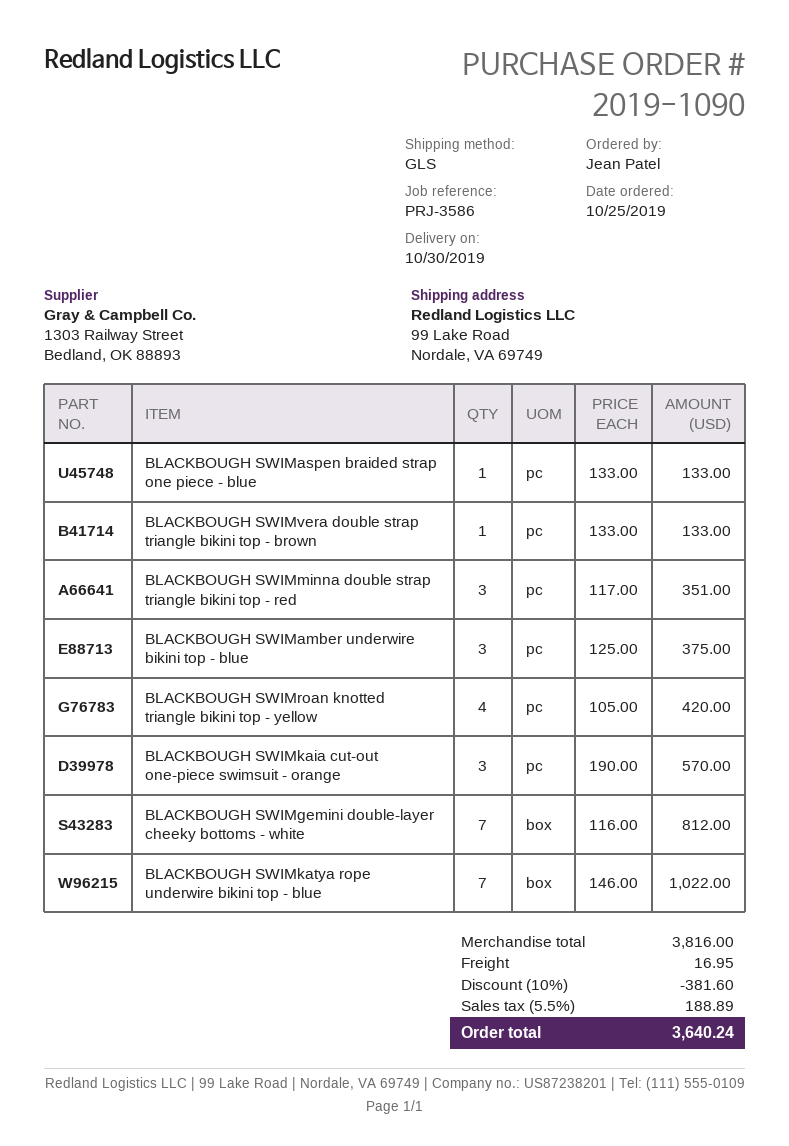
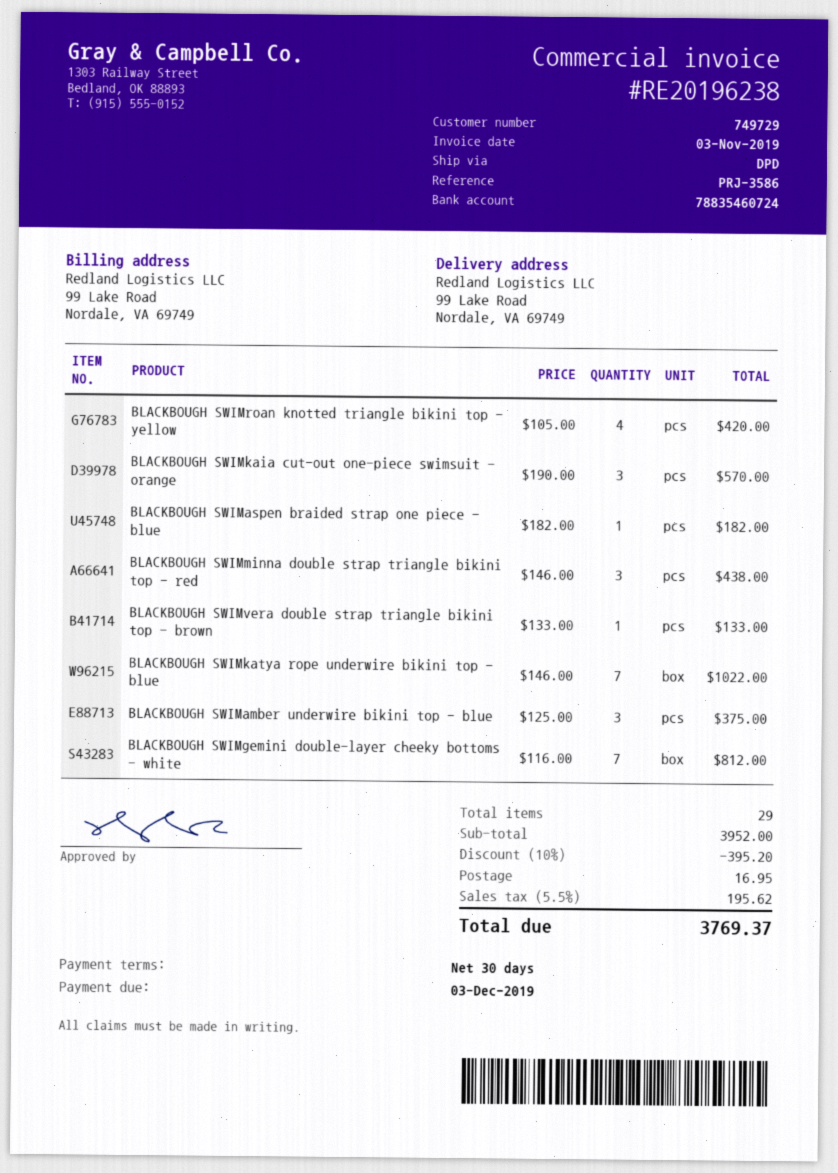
shipping method: GLS -> DPD
BLACKBOUGH SWIMaspen braided strap one piece - blue: 1 x 133.00 = 133.00 -> 1 x 182.00 = 182.00
BLACKBOUGH SWIMminna double strap triangle bikini top - red: 3 x 117.00 = 351.00 -> 3 x 146.00 = 438.00
subtotal: 3816.00 -> 3952.00
discount: 10% = 381.60 -> 10% = 395.20
tax: 5.5% = 188.89 -> 5.5% = 195.62
total: 3640.24 -> 3769.37

